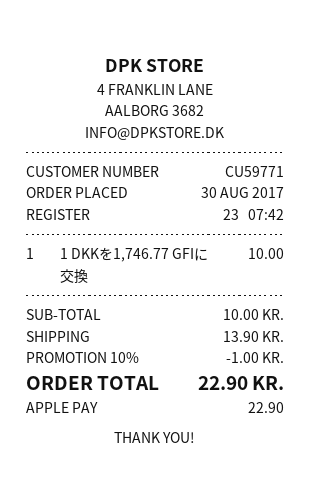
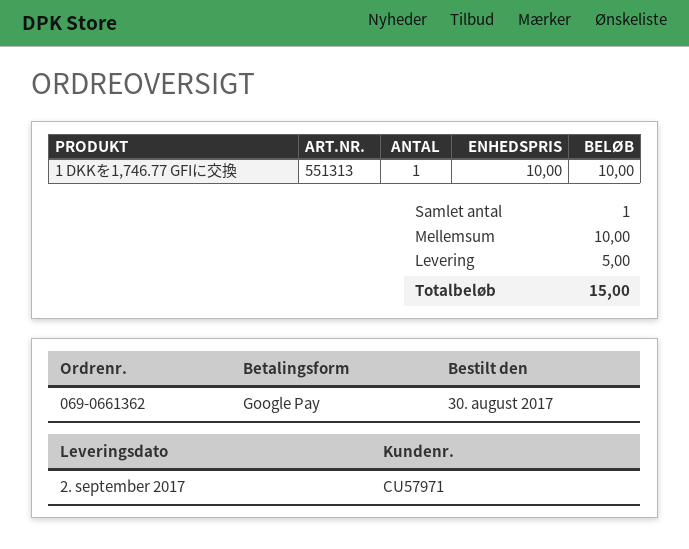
customer number: CU59771 -> CU57971
payment method: Apple Pay -> Google Pay
discount: 10% = 1.00 -> none
shipping: 13.90 -> 5.00
total: 22.90 -> 15.00

